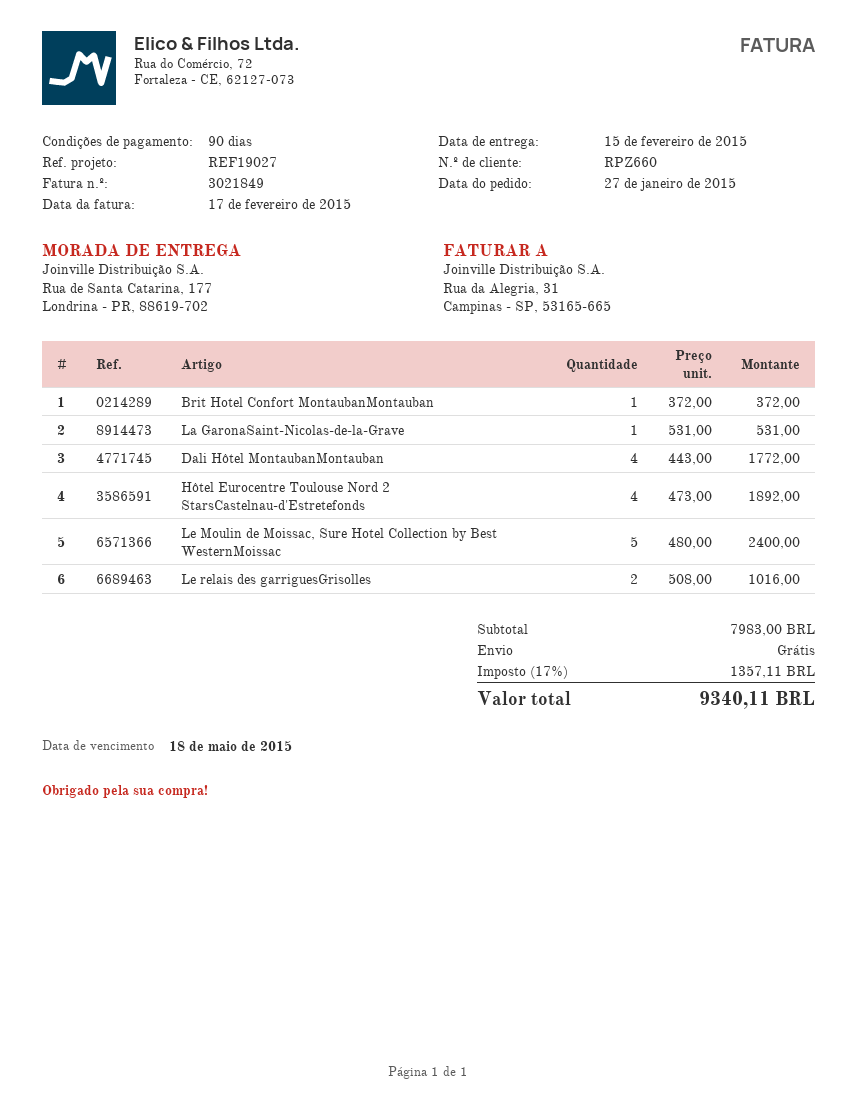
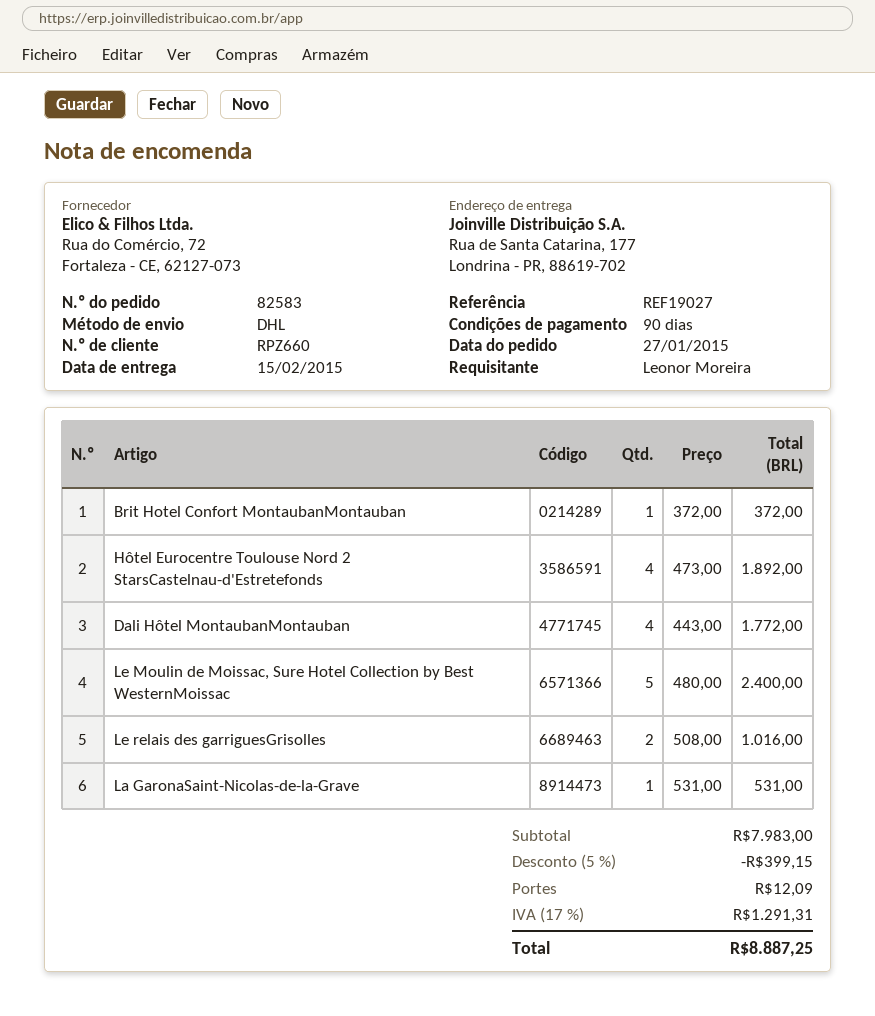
discount: none -> 5% = 399.15
shipping: 0.00 -> 12.09
tax: 17% = 1357.11 -> 17% = 1291.31
total: 9340.11 -> 8887.25

